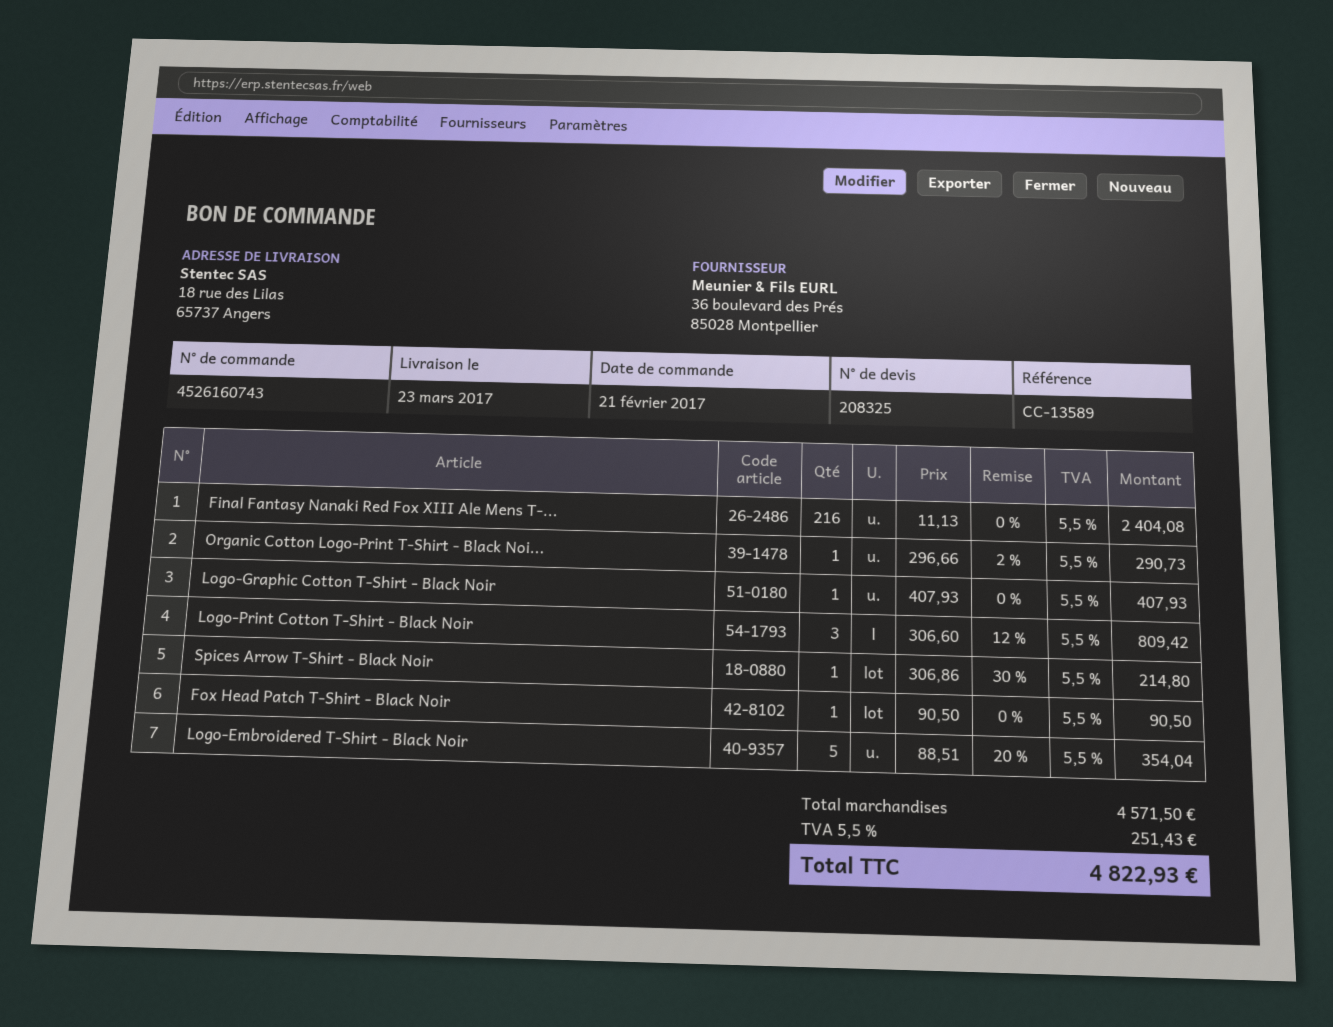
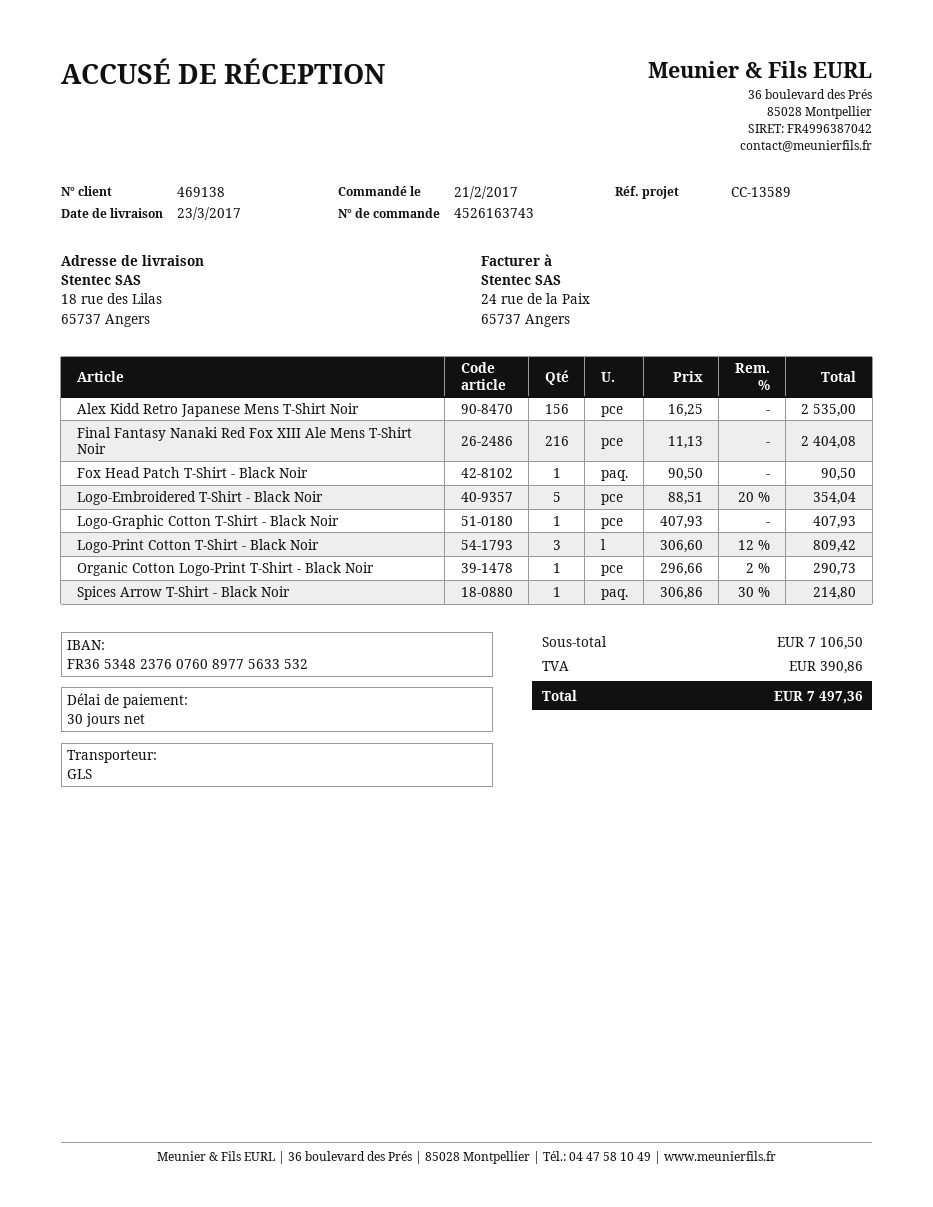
order number: 4526160743 -> 4526163743
Alex Kidd Retro Japanese Mens T-Shirt Noir: none -> 156 x 16.25 = 2535.00
subtotal: 4571.50 -> 7106.50
tax: 251.43 -> 390.86
total: 4822.93 -> 7497.36

